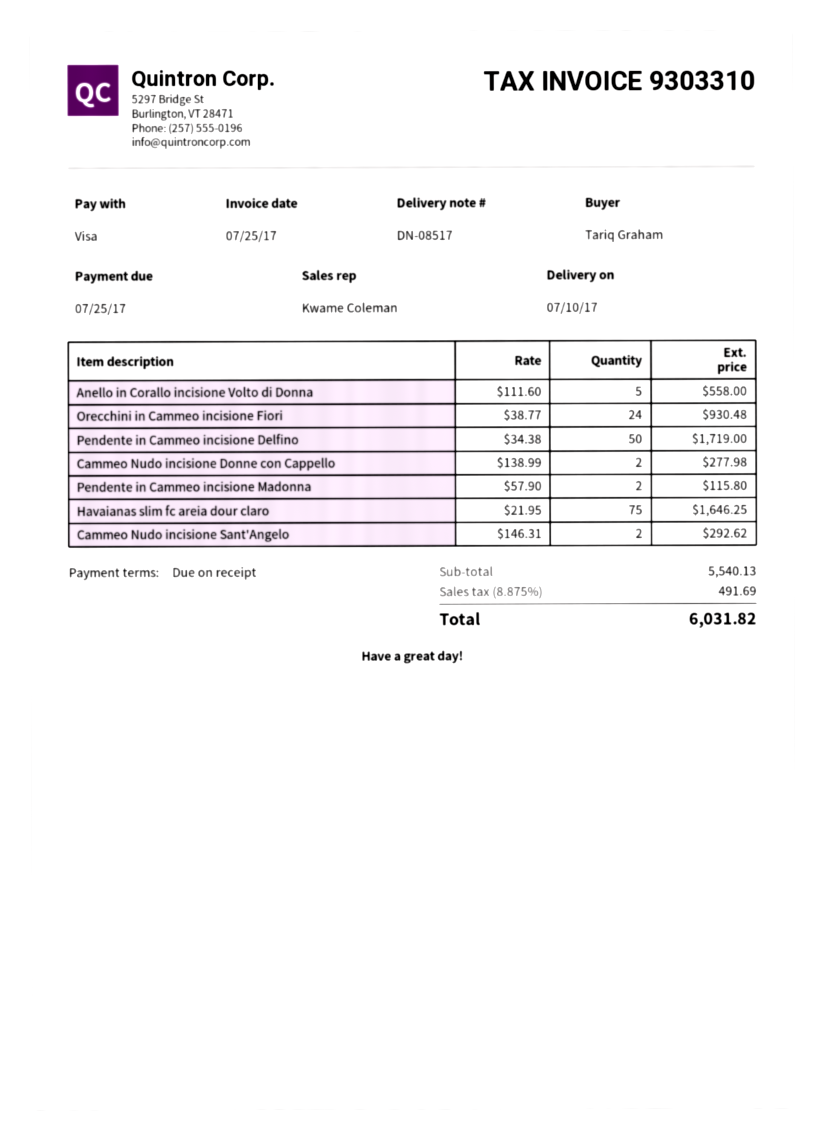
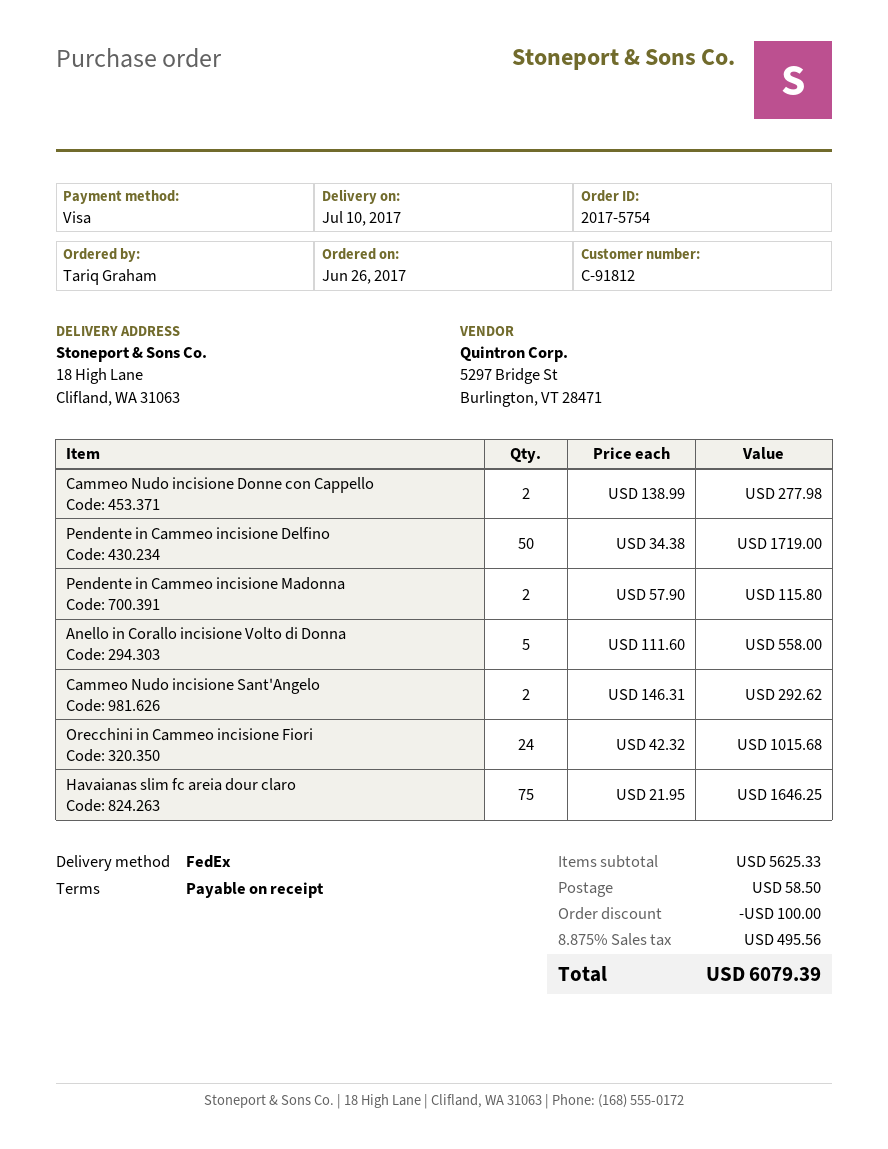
Orecchini in Cammeo incisione Fiori: 24 x 38.77 = 930.48 -> 24 x 42.32 = 1015.68
subtotal: 5540.13 -> 5625.33
discount: none -> 100.00
shipping: none -> 58.50
tax: 8.875% = 491.69 -> 8.875% = 495.56
total: 6031.82 -> 6079.39

